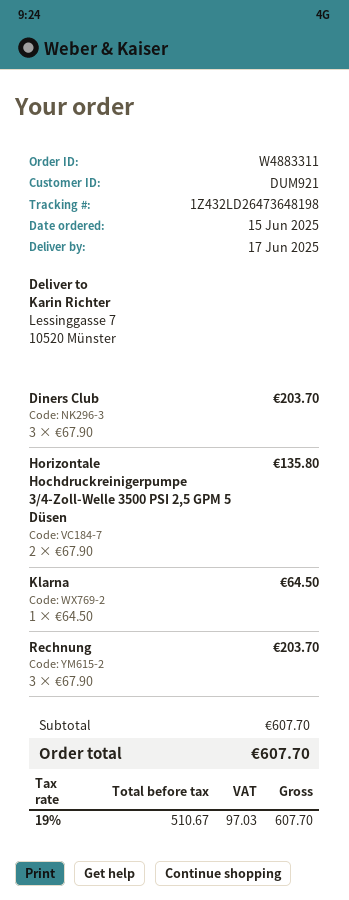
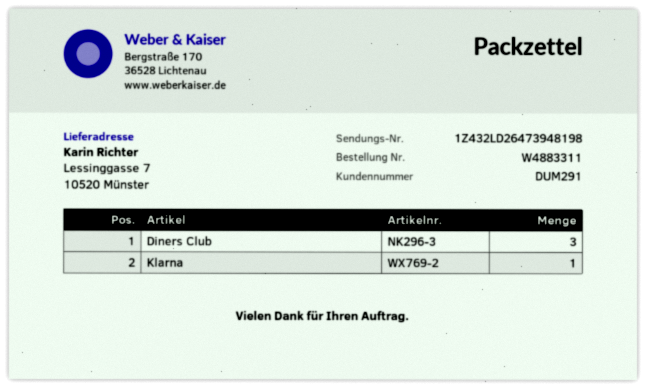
customer number: DUM921 -> DUM291
tracking number: 1Z432LD26473648198 -> 1Z432LD26473948198
Horizontale Hochdruckreinigerpumpe 3/4-Zoll-Welle 3500 PSI 2,5 GPM 5 Düsen: 2 -> none
Rechnung: 3 -> none

